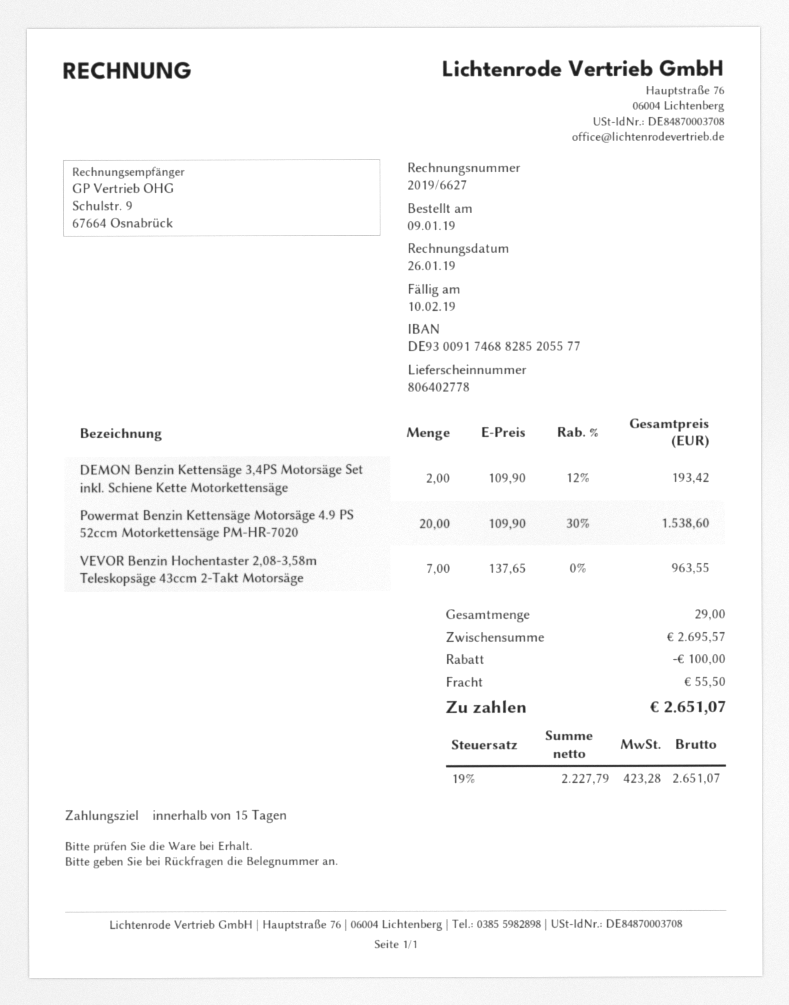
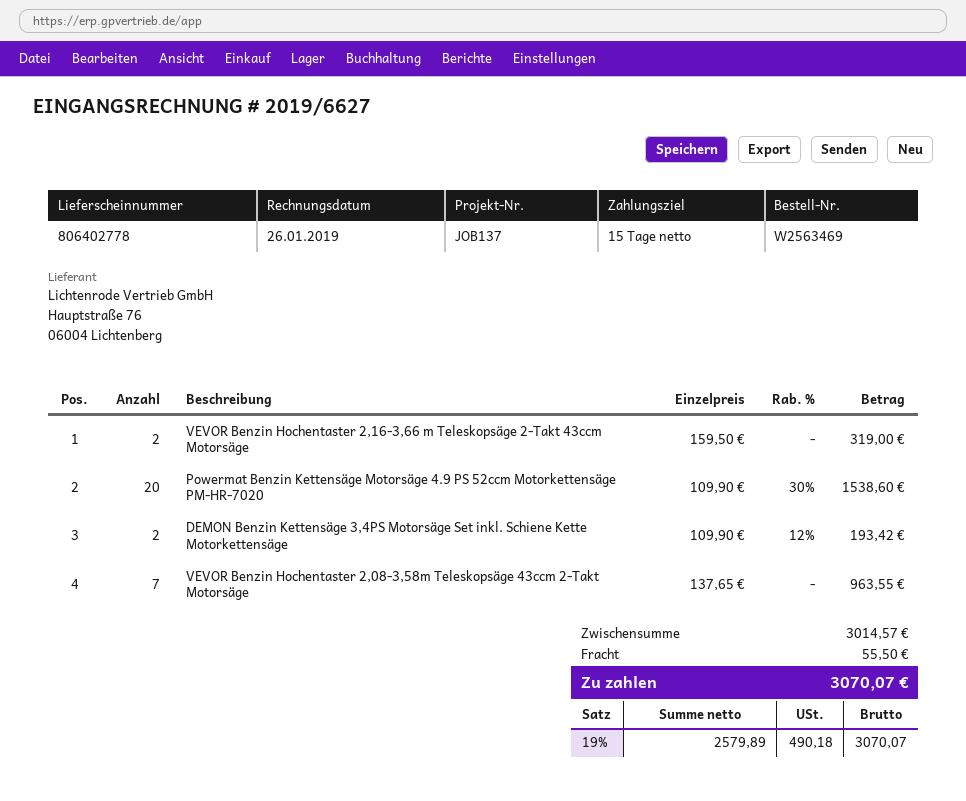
VEVOR Benzin Hochentaster 2,16-3,66 m Teleskopsäge 2-Takt 43ccm Motorsäge: none -> 2 x 159.50 = 319.00
subtotal: 2695.57 -> 3014.57
discount: 100.00 -> none
net: 2227.79 -> 2579.89
tax: 19% = 423.28 -> 19% = 490.18
total: 2651.07 -> 3070.07

